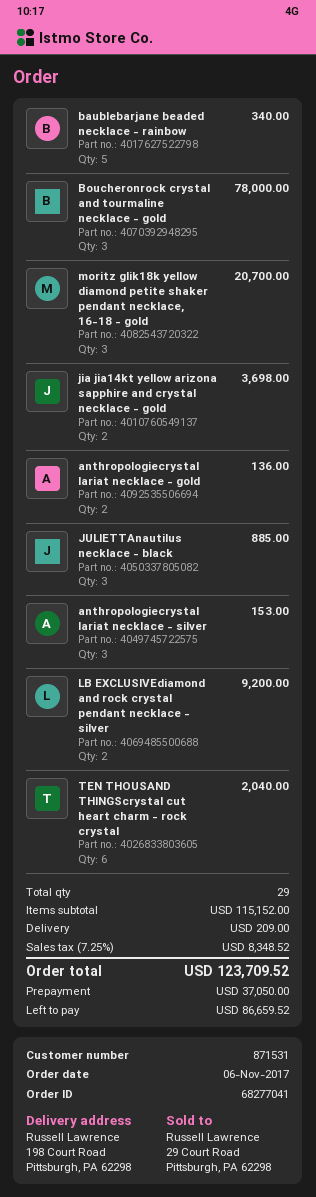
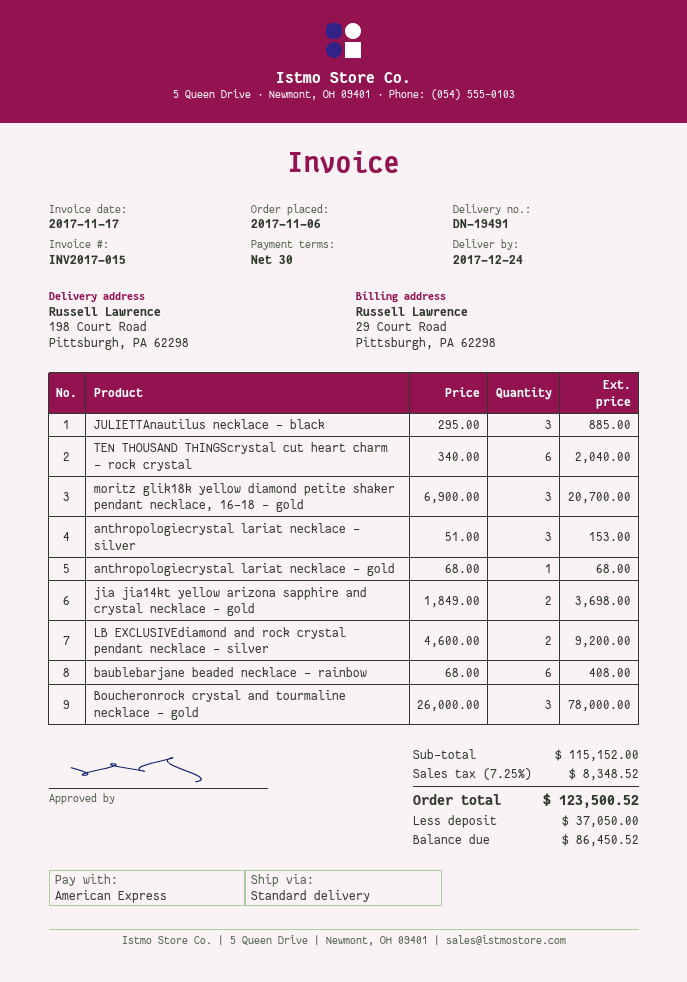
baublebarjane beaded necklace - rainbow: 5 for 340.00 -> 6 for 408.00
anthropologiecrystal lariat necklace - gold: 2 for 136.00 -> 1 for 68.00
shipping: 209.00 -> none
total: 123709.52 -> 123500.52
balance: 86659.52 -> 86450.52

